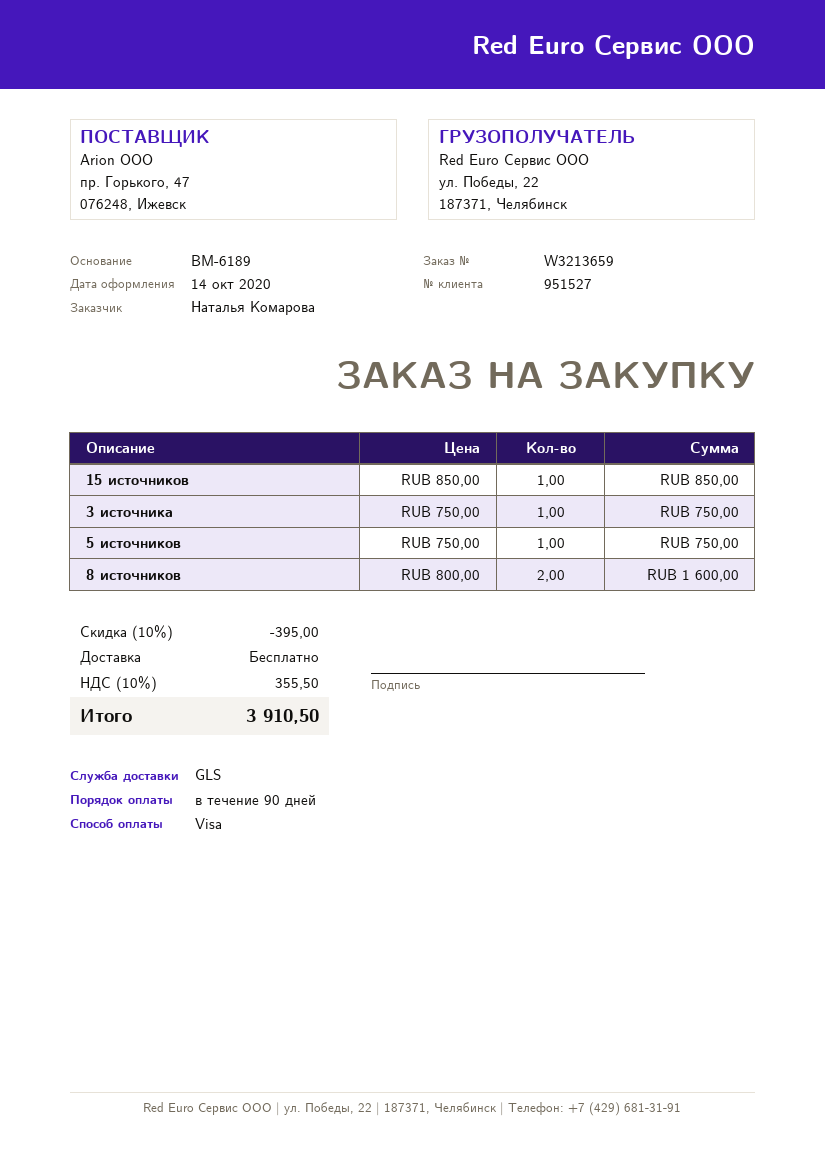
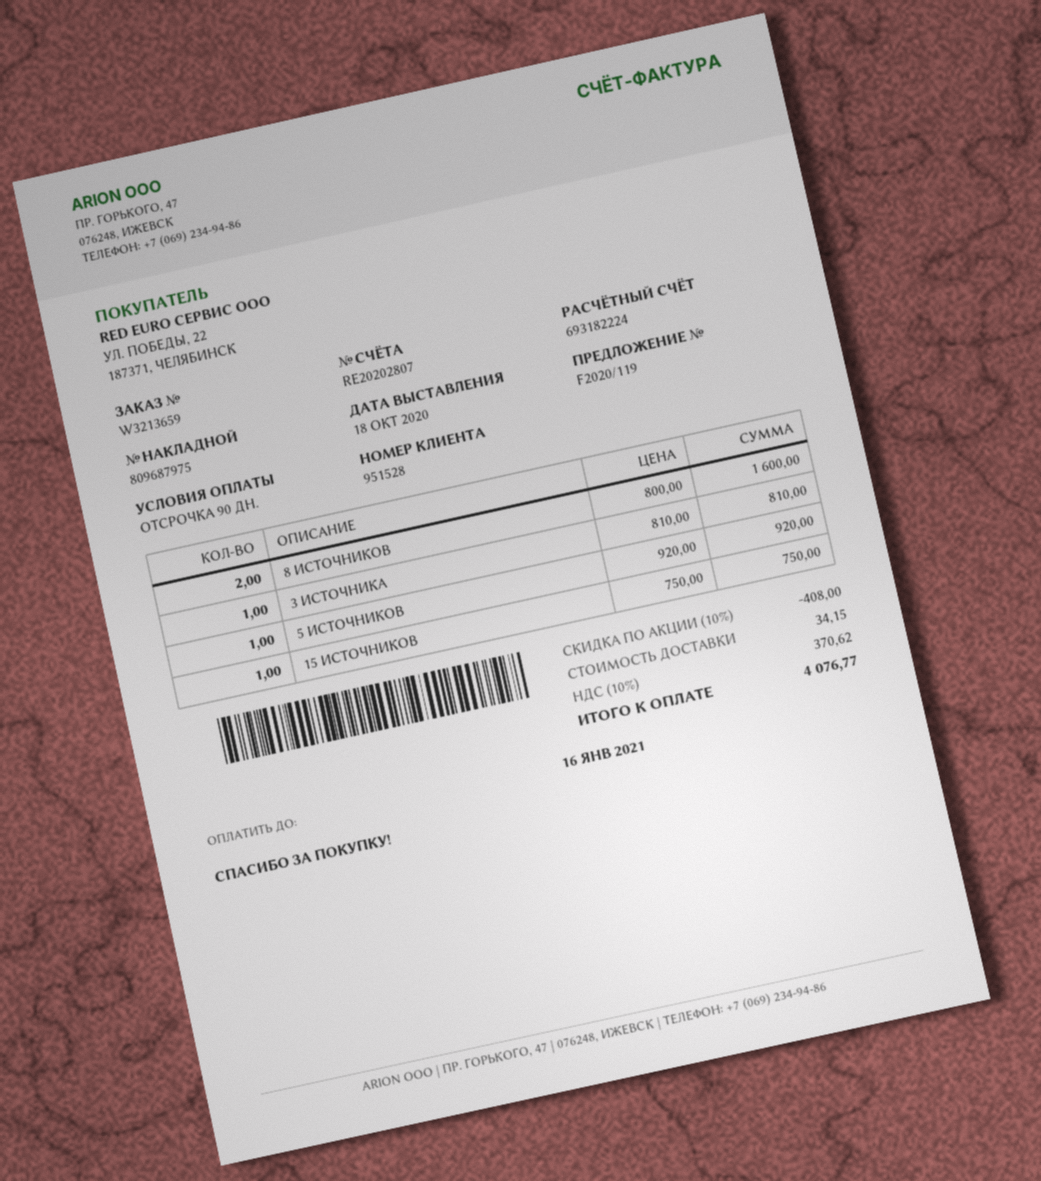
customer number: 951527 -> 951528
15 источников: 1 x 850.00 = 850.00 -> 1 x 750.00 = 750.00
3 источника: 1 x 750.00 = 750.00 -> 1 x 810.00 = 810.00
5 источников: 1 x 750.00 = 750.00 -> 1 x 920.00 = 920.00
discount: 10% = 395.00 -> 10% = 408.00
shipping: 0.00 -> 34.15
tax: 10% = 355.50 -> 10% = 370.62
total: 3910.50 -> 4076.77

